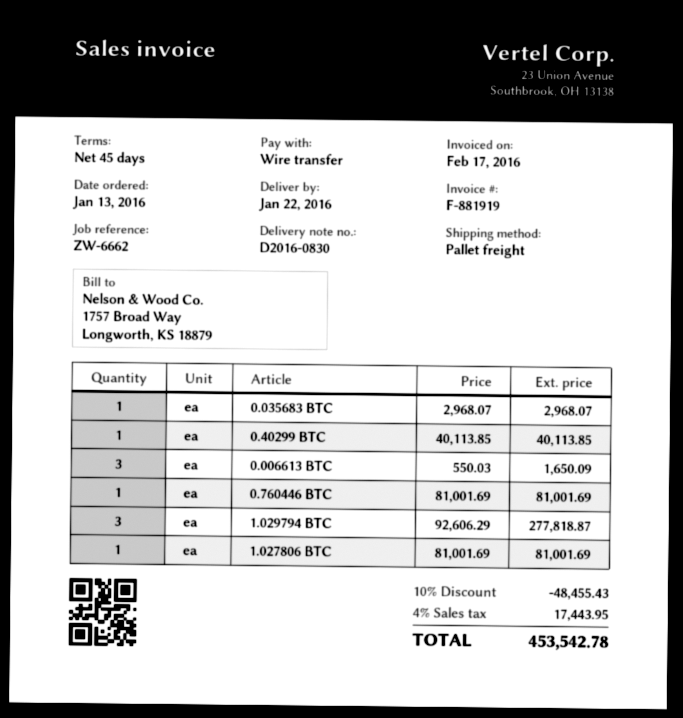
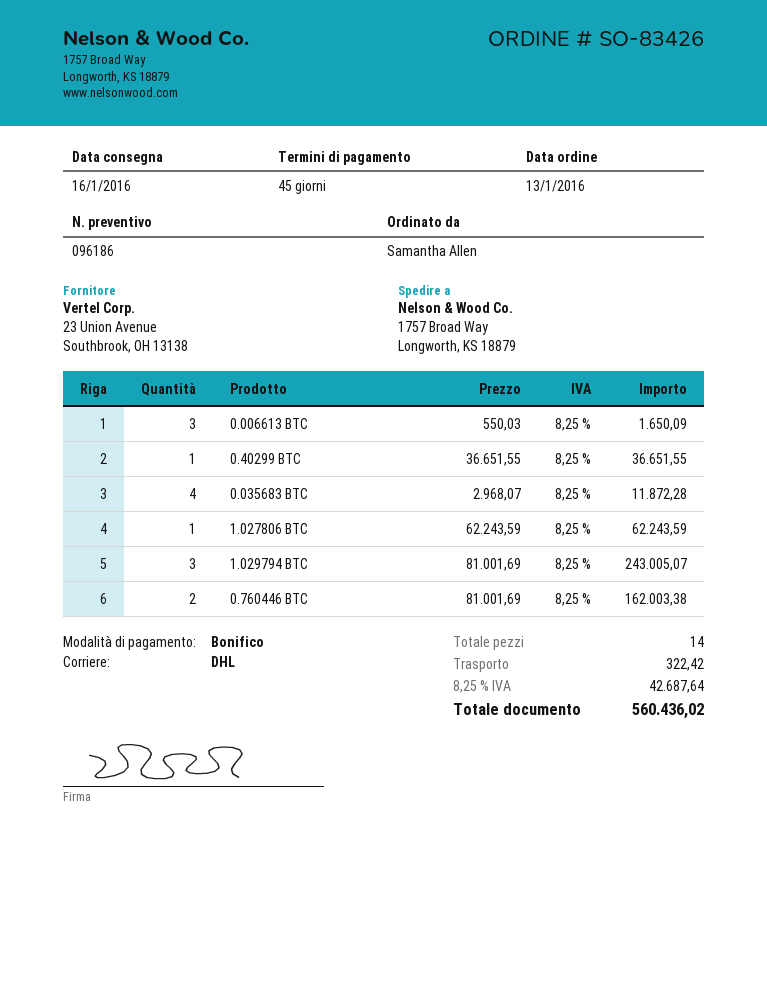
delivery date: 2016-01-22 -> 2016-01-16
shipping method: pallet freight -> DHL
0.035683 BTC: 1 x 2968.07 = 2968.07 -> 4 x 2968.07 = 11872.28
0.40299 BTC: 1 x 40113.85 = 40113.85 -> 1 x 36651.55 = 36651.55
0.760446 BTC: 1 x 81001.69 = 81001.69 -> 2 x 81001.69 = 162003.38
1.029794 BTC: 3 x 92606.29 = 277818.87 -> 3 x 81001.69 = 243005.07
1.027806 BTC: 1 x 81001.69 = 81001.69 -> 1 x 62243.59 = 62243.59
discount: 10% = 48455.43 -> none
shipping: none -> 322.42
tax: 4% = 17443.95 -> 8.25% = 42687.64
total: 453542.78 -> 560436.02

